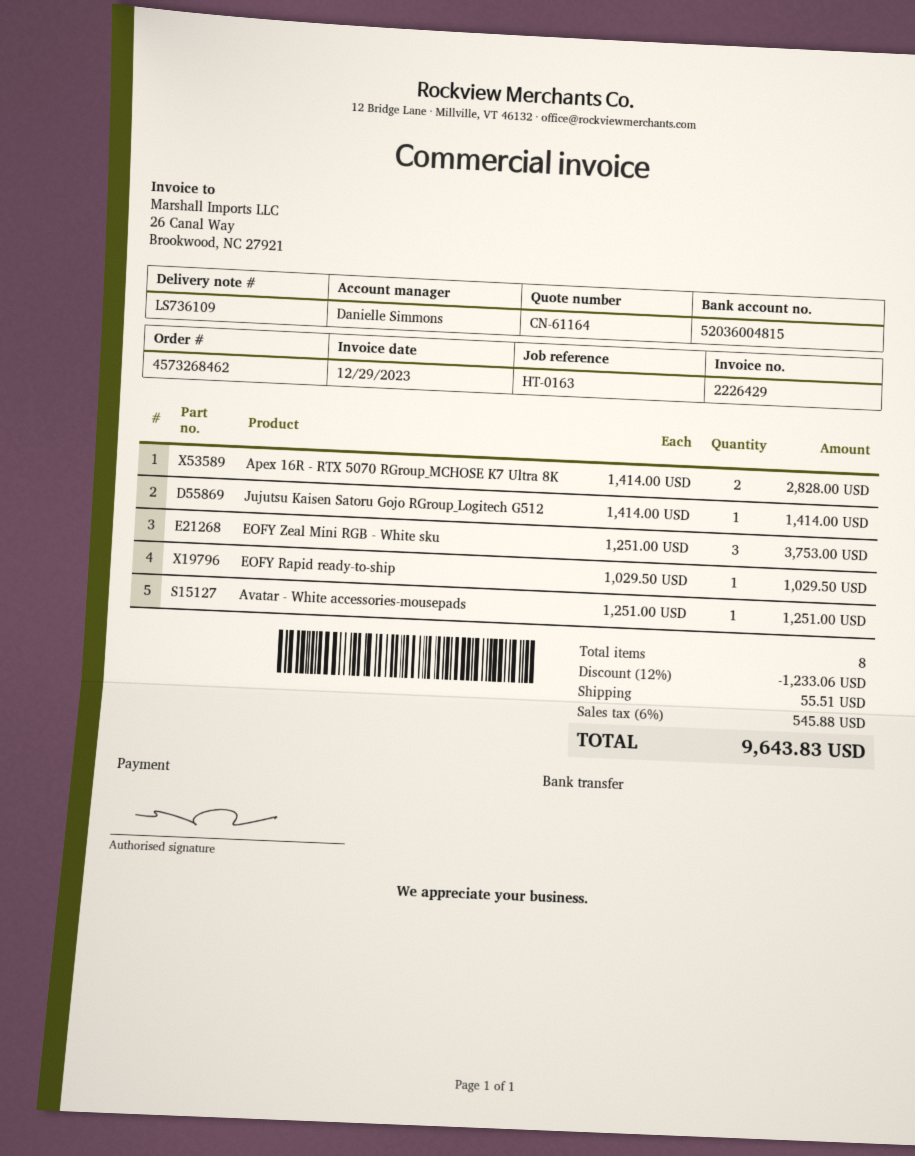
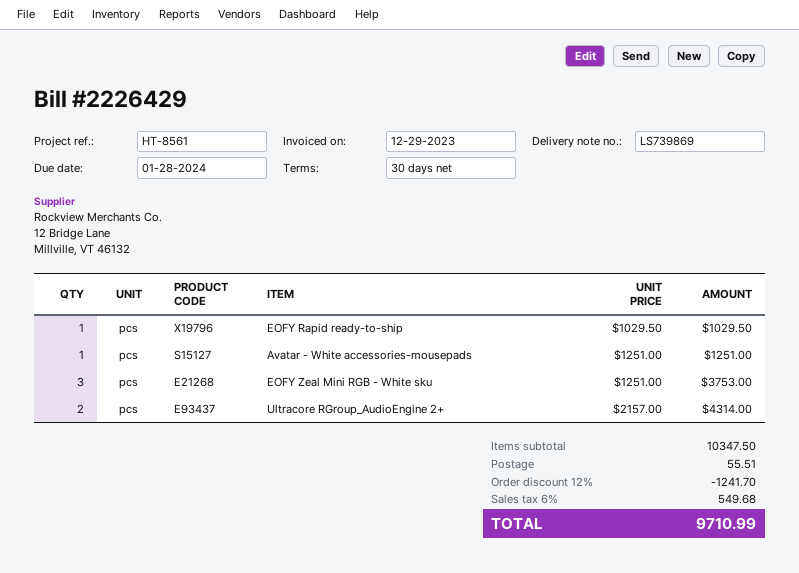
delivery note number: LS736109 -> LS739869
reference: HT-0163 -> HT-8561
Apex 16R - RTX 5070 RGroup_MCHOSE K7 Ultra 8K: 2 x 1414.00 = 2828.00 -> none
Jujutsu Kaisen Satoru Gojo RGroup_Logitech G512: 1 x 1414.00 = 1414.00 -> none
Ultracore RGroup_AudioEngine 2+: none -> 2 x 2157.00 = 4314.00
discount: 12% = 1233.06 -> 12% = 1241.70
tax: 6% = 545.88 -> 6% = 549.68
total: 9643.83 -> 9710.99

